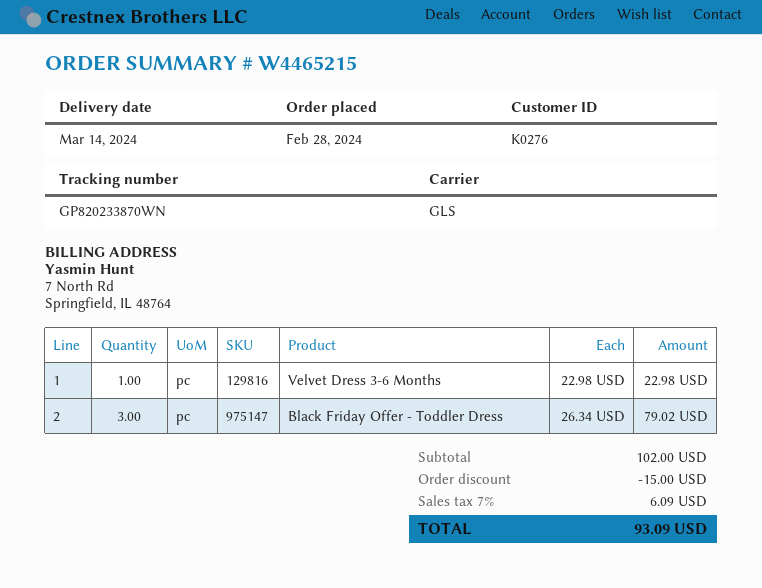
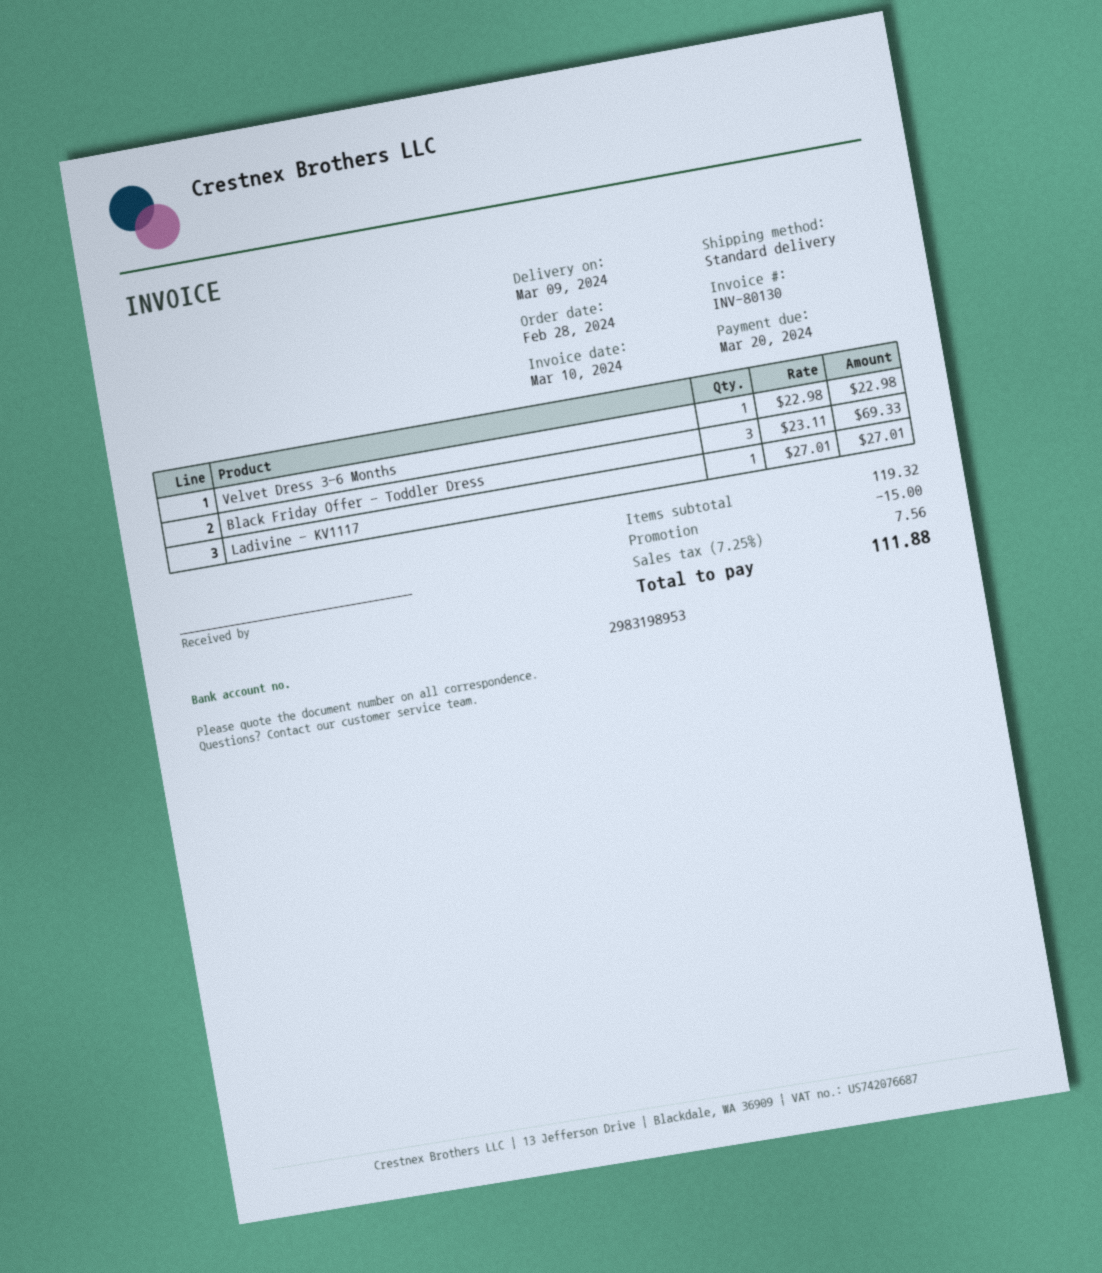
delivery date: 2024-03-14 -> 2024-03-09
shipping method: GLS -> standard
Black Friday Offer - Toddler Dress: 3 x 26.34 = 79.02 -> 3 x 23.11 = 69.33
Ladivine - KV1117: none -> 1 x 27.01 = 27.01
subtotal: 102.00 -> 119.32
tax: 7% = 6.09 -> 7.25% = 7.56
total: 93.09 -> 111.88

